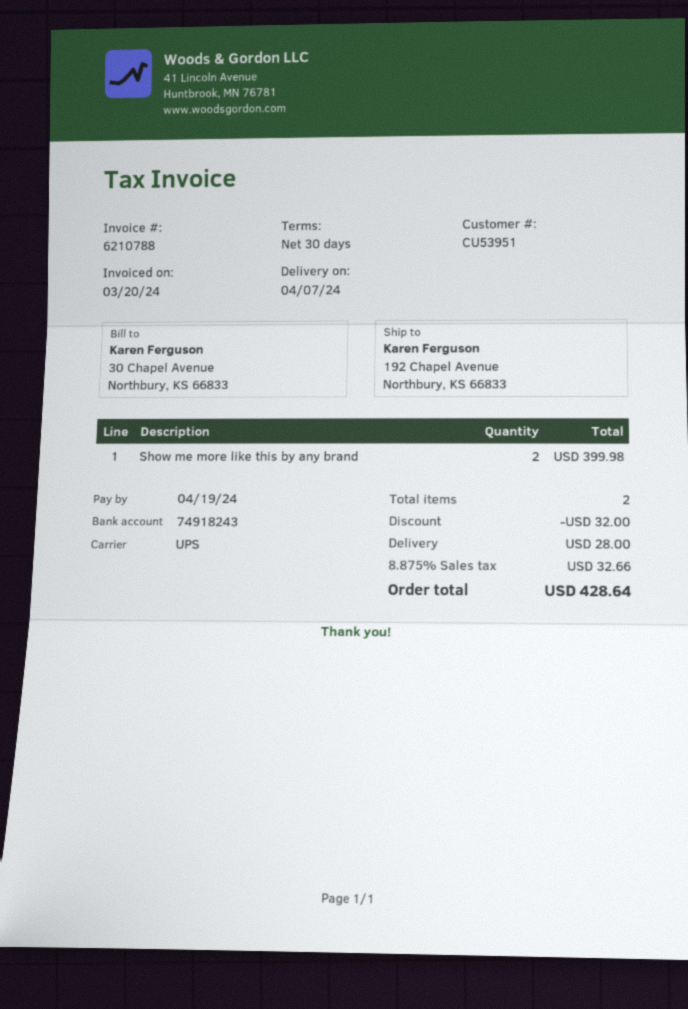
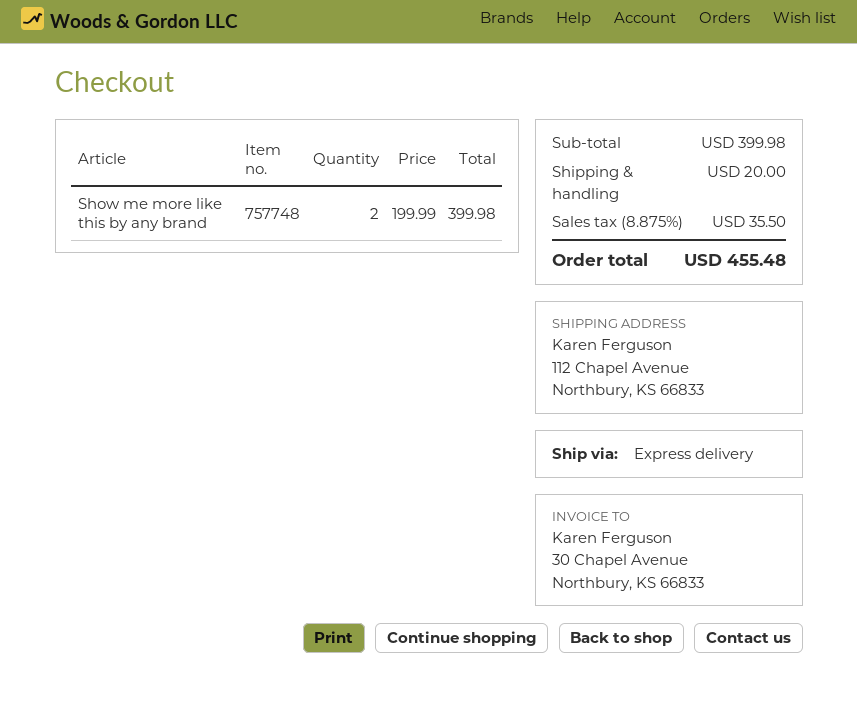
shipping method: UPS -> express
ship to: 192 Chapel Avenue, Northbury, KS 66833 -> 112 Chapel Avenue, Northbury, KS 66833
discount: 32.00 -> none
shipping: 28.00 -> 20.00
tax: 8.875% = 32.66 -> 8.875% = 35.50
total: 428.64 -> 455.48

